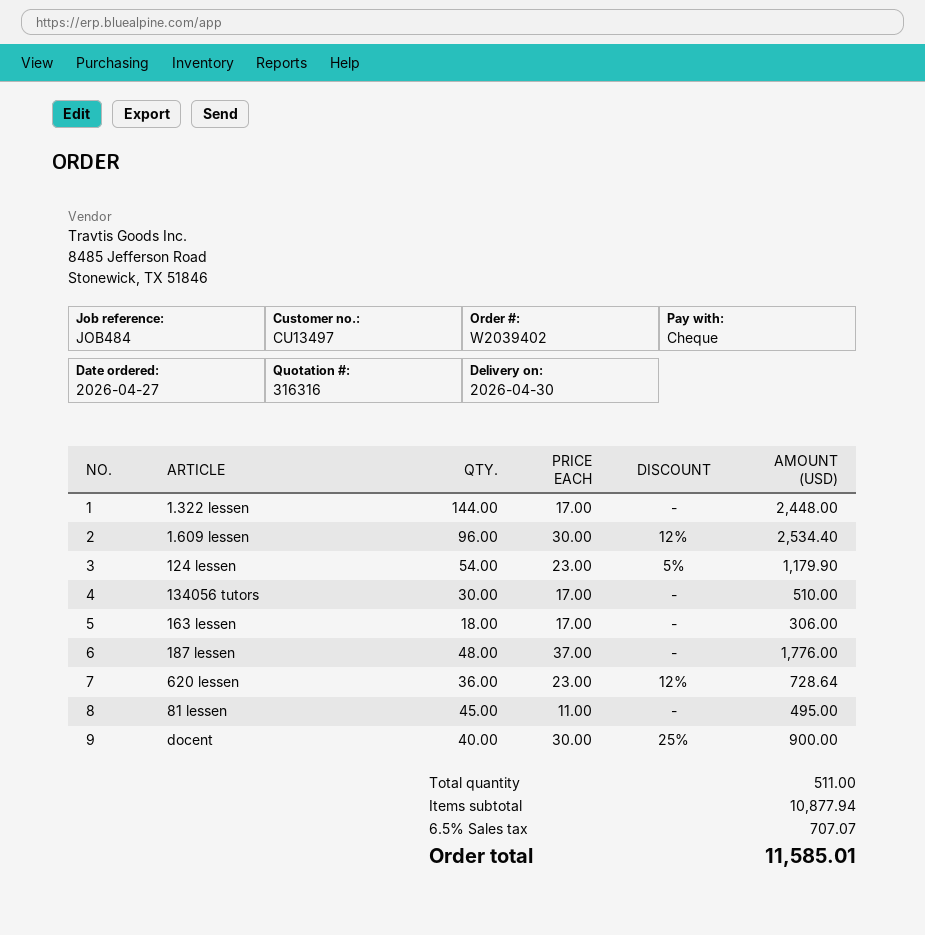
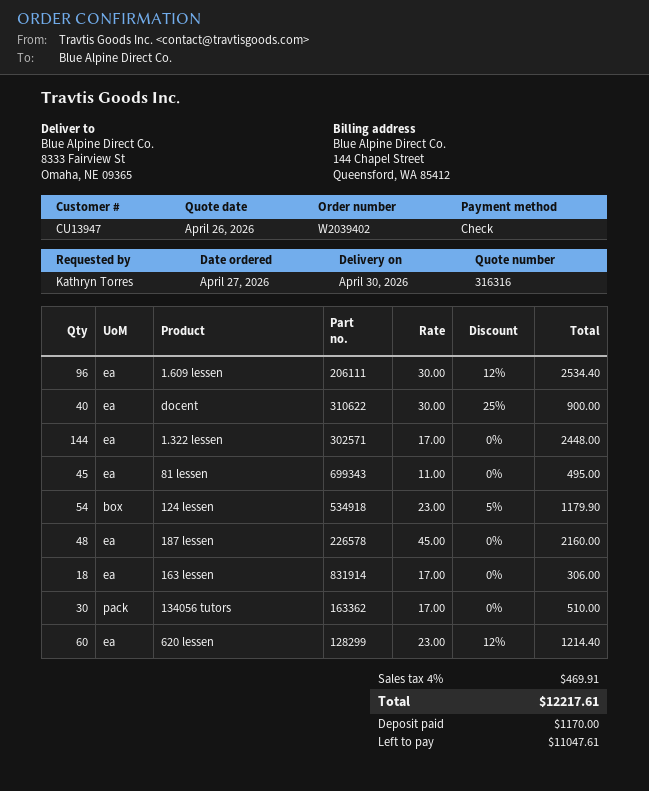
customer number: CU13497 -> CU13947
187 lessen: 48 x 37.00 = 1776.00 -> 48 x 45.00 = 2160.00
620 lessen: 36 x 23.00 - 12% = 728.64 -> 60 x 23.00 - 12% = 1214.40
tax: 6.5% = 707.07 -> 4% = 469.91
total: 11585.01 -> 12217.61

